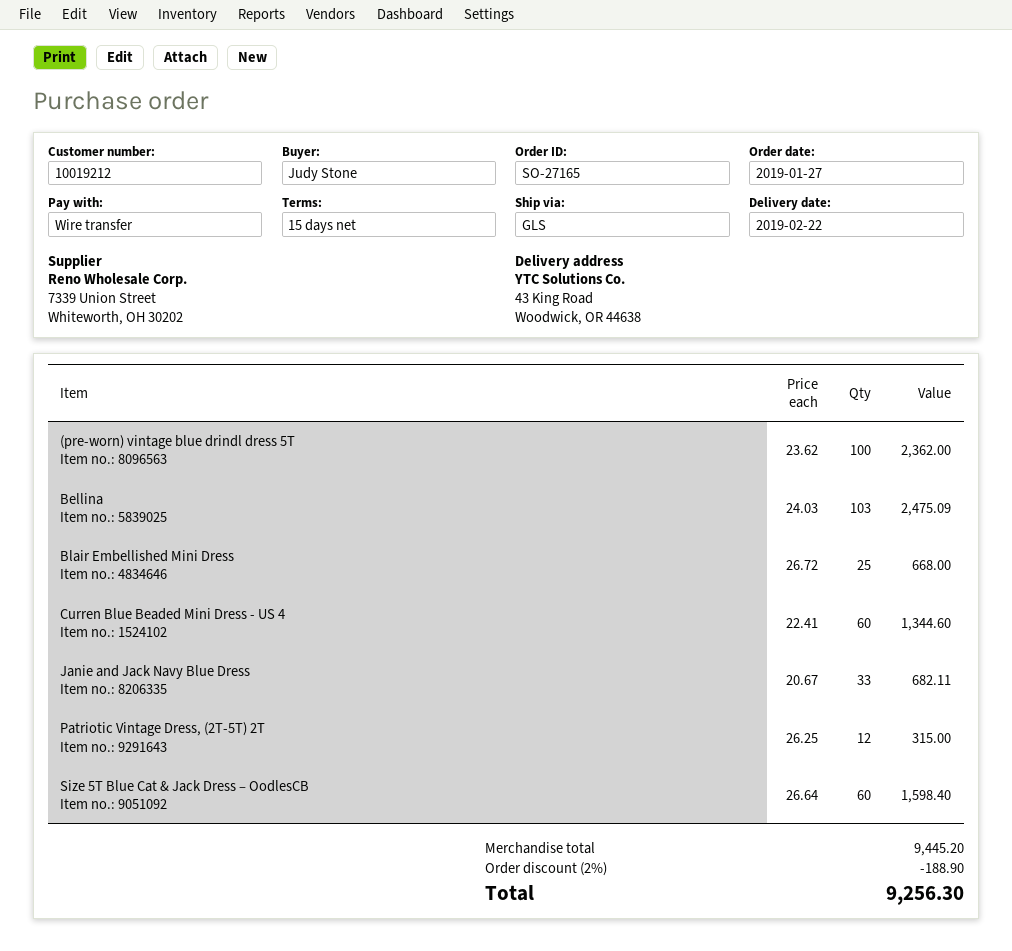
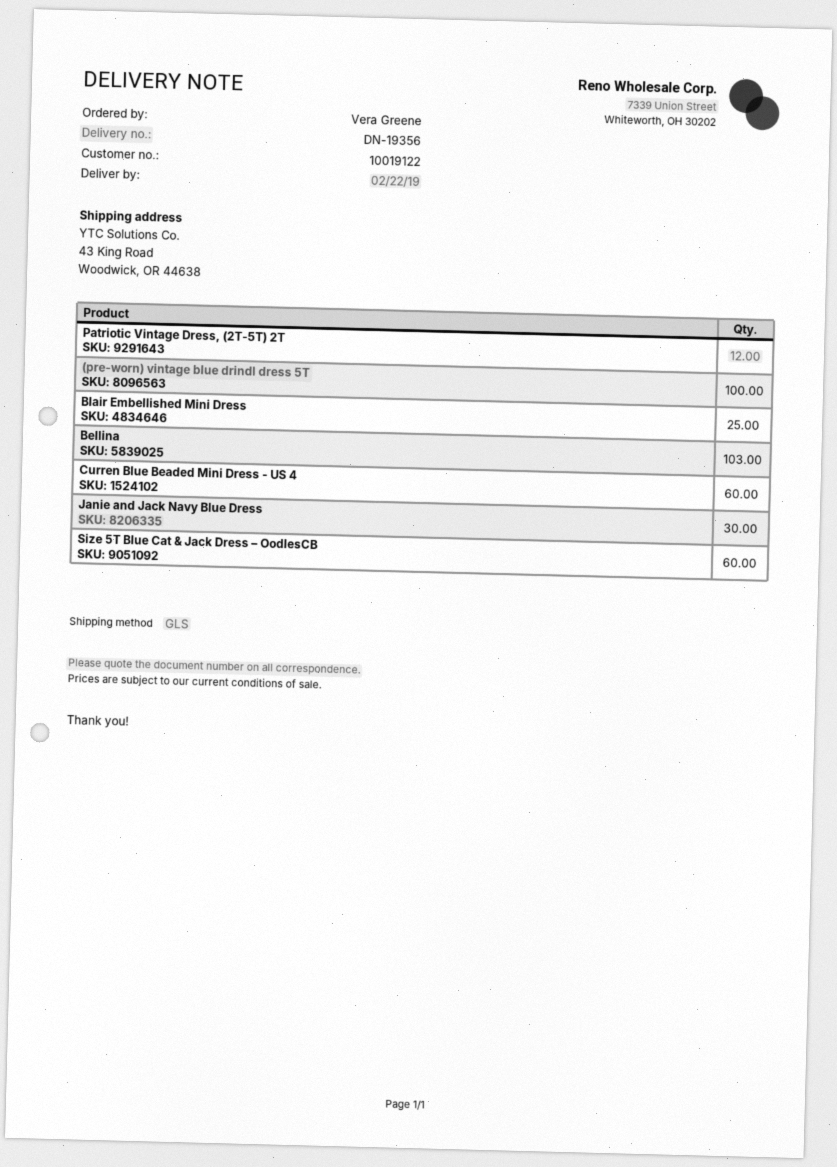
customer number: 10019212 -> 10019122
ordered by: Judy Stone -> Vera Greene
Janie and Jack Navy Blue Dress: 33 -> 30

